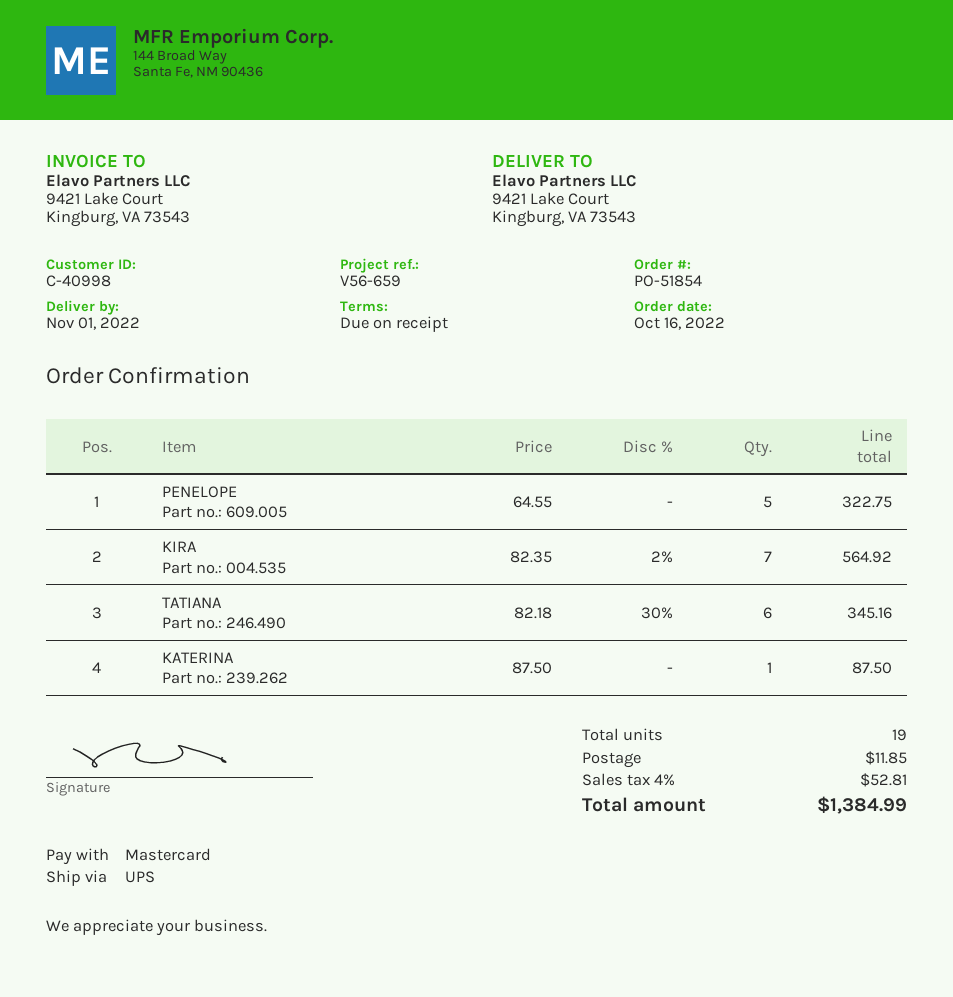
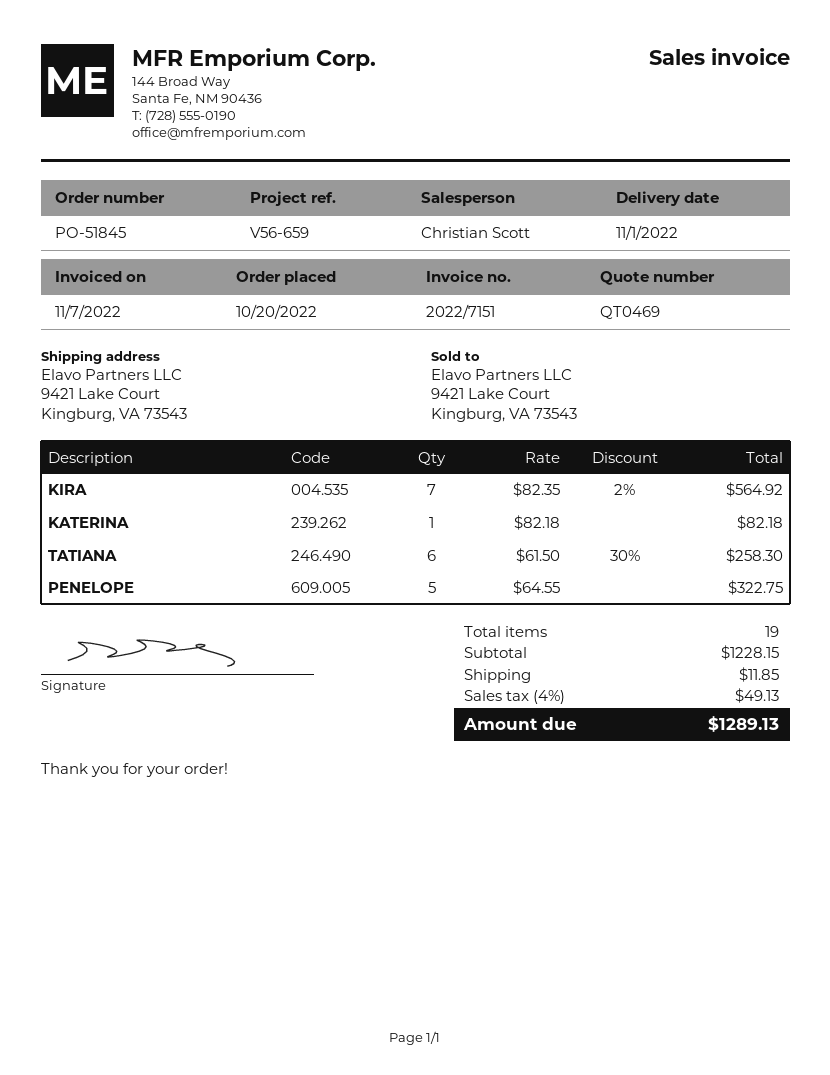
order number: PO-51854 -> PO-51845
order date: 2022-10-16 -> 2022-10-20
TATIANA: 6 x 82.18 - 30% = 345.16 -> 6 x 61.50 - 30% = 258.30
KATERINA: 1 x 87.50 = 87.50 -> 1 x 82.18 = 82.18
tax: 4% = 52.81 -> 4% = 49.13
total: 1384.99 -> 1289.13

